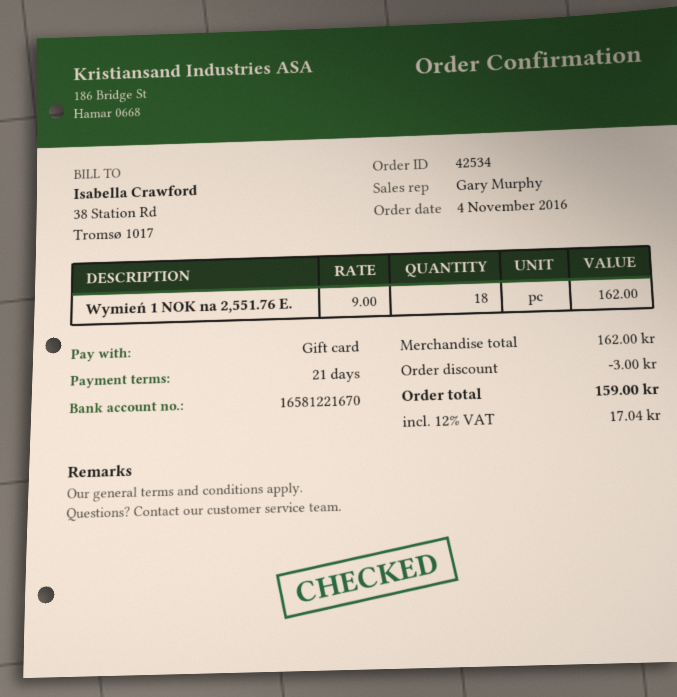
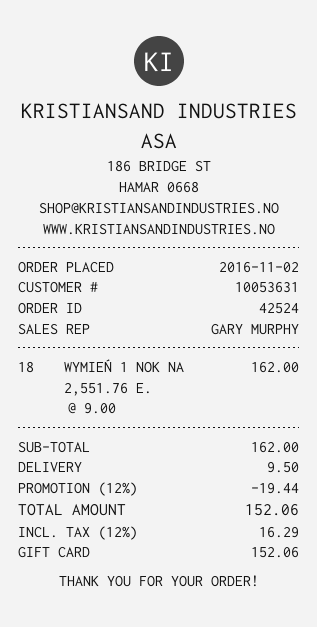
order number: 42534 -> 42524
order date: 2016-11-04 -> 2016-11-02
discount: 3.00 -> 19.44
shipping: none -> 9.50
tax: 12% = 17.04 -> 12% = 16.29
total: 159.00 -> 152.06

